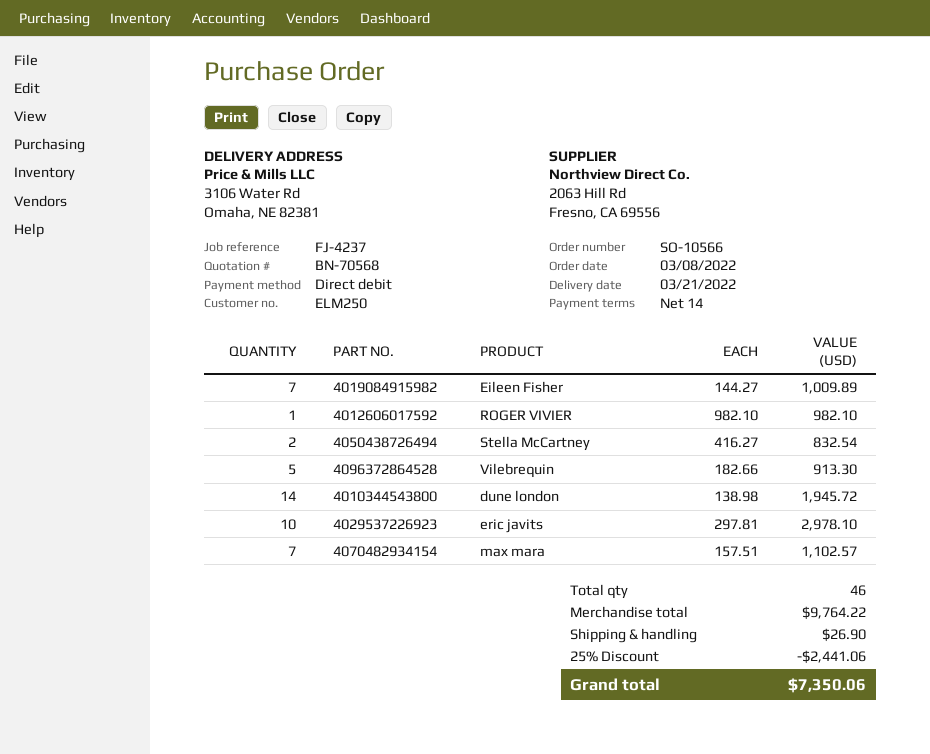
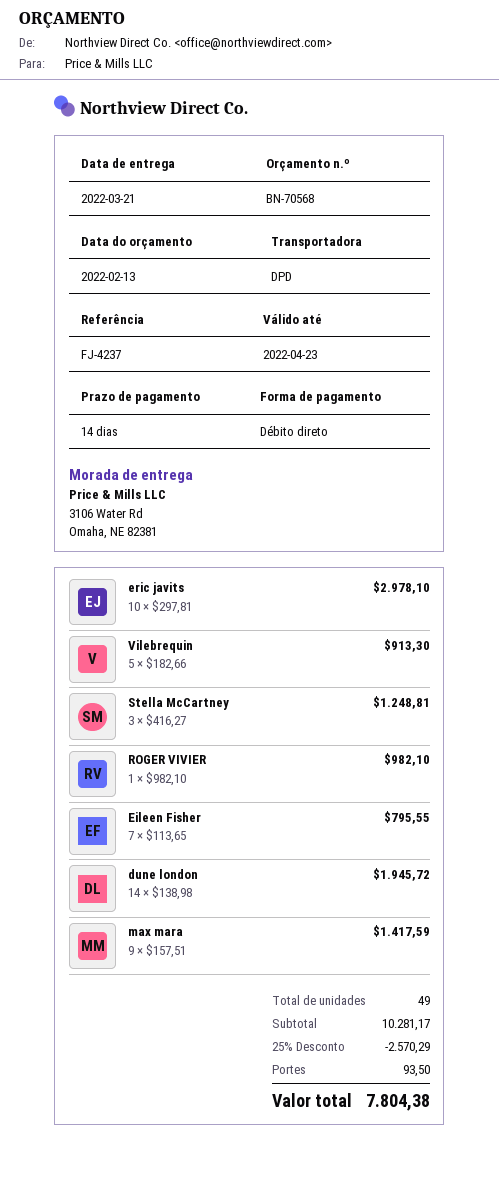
Eileen Fisher: 7 x 144.27 = 1009.89 -> 7 x 113.65 = 795.55
Stella McCartney: 2 x 416.27 = 832.54 -> 3 x 416.27 = 1248.81
max mara: 7 x 157.51 = 1102.57 -> 9 x 157.51 = 1417.59
total quantity: 46 -> 49
subtotal: 9764.22 -> 10281.17
discount: 25% = 2441.06 -> 25% = 2570.29
shipping: 26.90 -> 93.50
total: 7350.06 -> 7804.38

